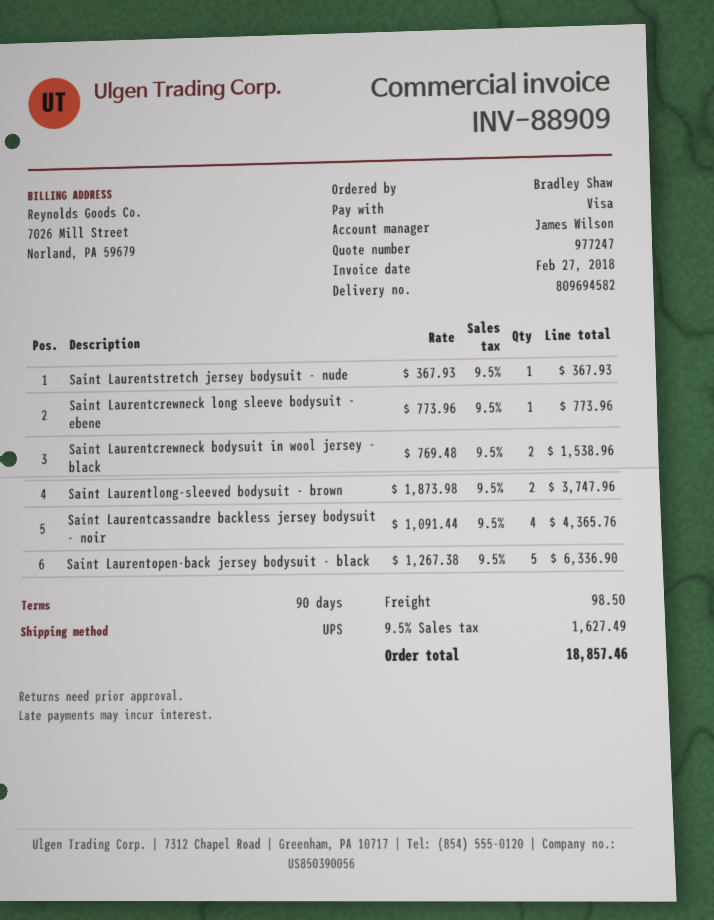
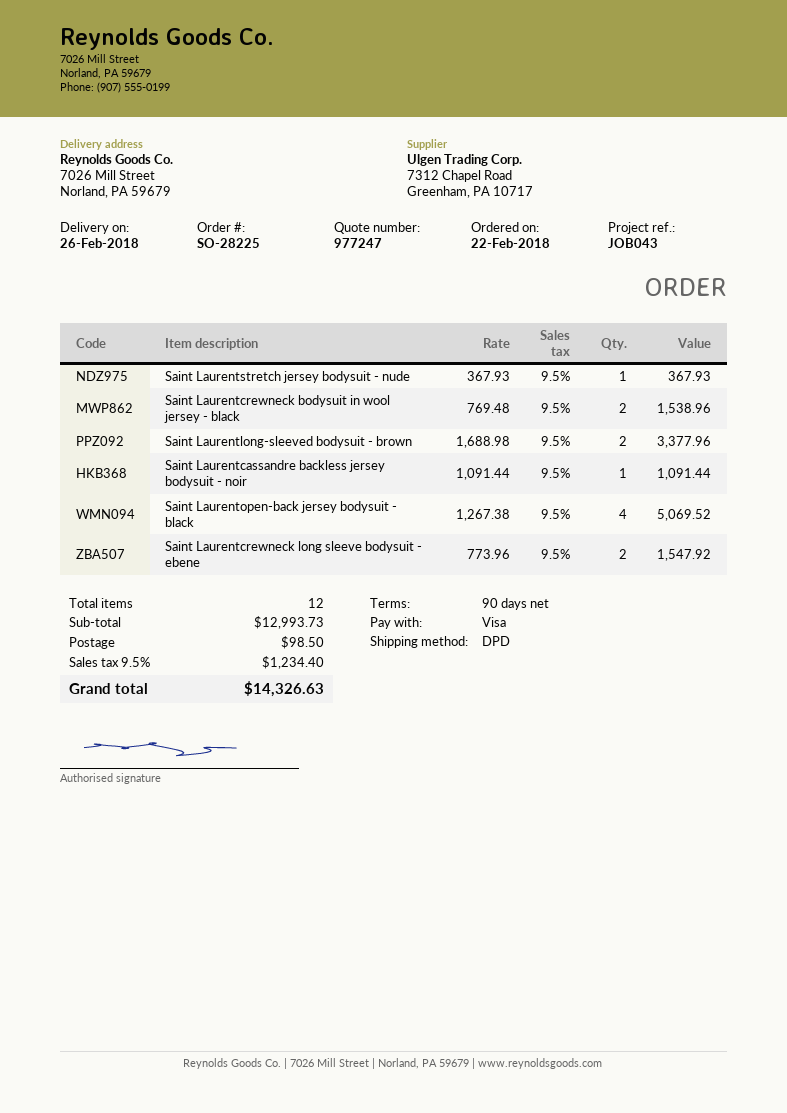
shipping method: UPS -> DPD
Saint Laurentcrewneck long sleeve bodysuit - ebene: 1 x 773.96 = 773.96 -> 2 x 773.96 = 1547.92
Saint Laurentlong-sleeved bodysuit - brown: 2 x 1873.98 = 3747.96 -> 2 x 1688.98 = 3377.96
Saint Laurentcassandre backless jersey bodysuit - noir: 4 x 1091.44 = 4365.76 -> 1 x 1091.44 = 1091.44
Saint Laurentopen-back jersey bodysuit - black: 5 x 1267.38 = 6336.90 -> 4 x 1267.38 = 5069.52
tax: 9.5% = 1627.49 -> 9.5% = 1234.40
total: 18857.46 -> 14326.63

